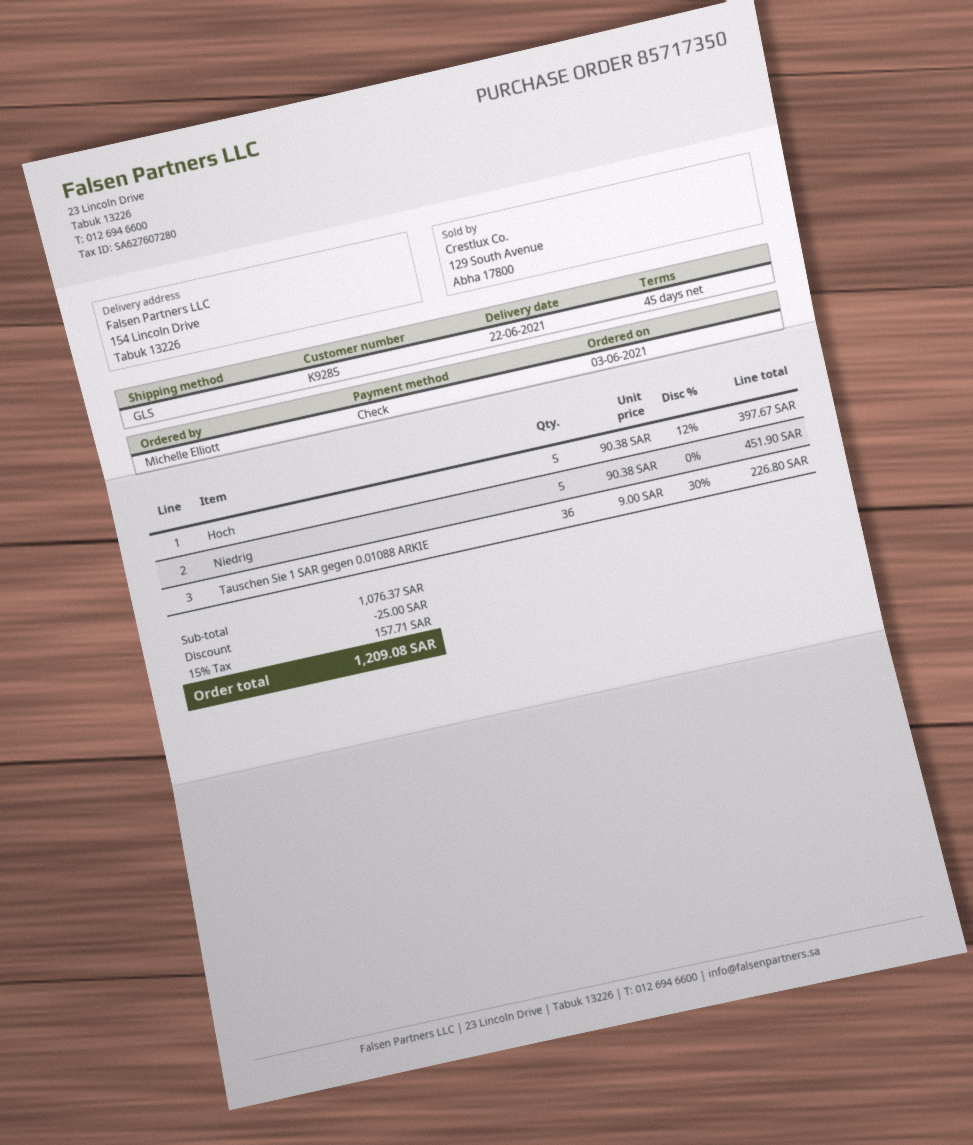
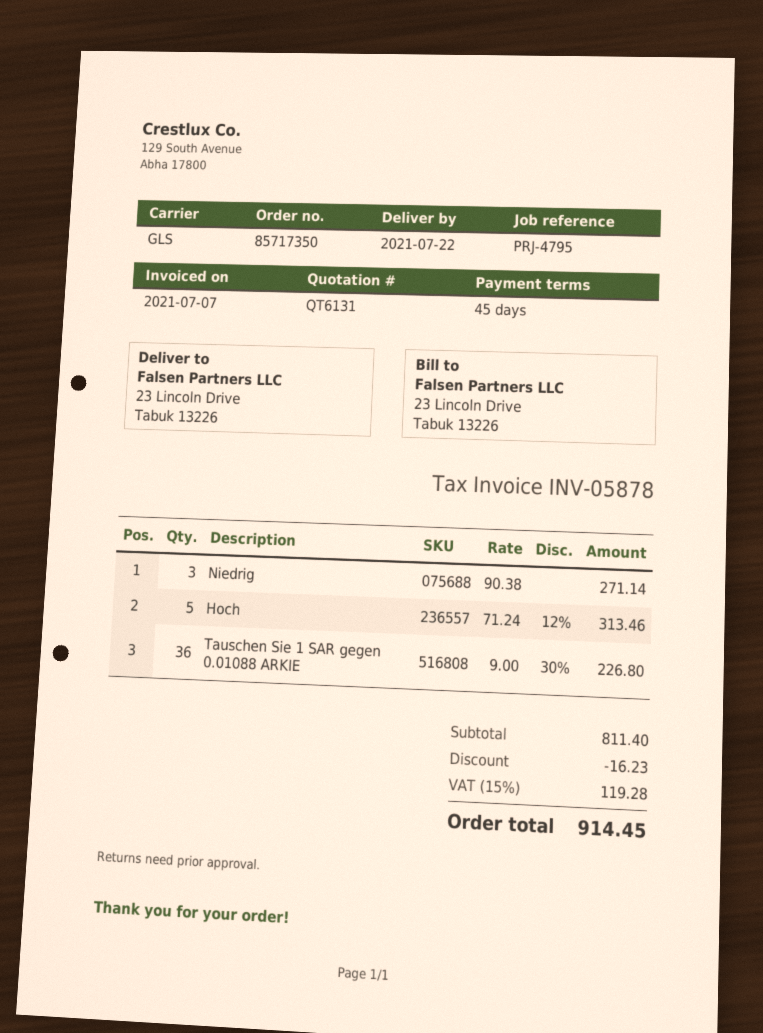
delivery date: 2021-06-22 -> 2021-07-22
ship to: 154 Lincoln Drive, Tabuk 13226 -> 23 Lincoln Drive, Tabuk 13226
Hoch: 5 x 90.38 - 12% = 397.67 -> 5 x 71.24 - 12% = 313.46
Niedrig: 5 x 90.38 = 451.90 -> 3 x 90.38 = 271.14
subtotal: 1076.37 -> 811.40
discount: 25.00 -> 16.23
tax: 15% = 157.71 -> 15% = 119.28
total: 1209.08 -> 914.45

